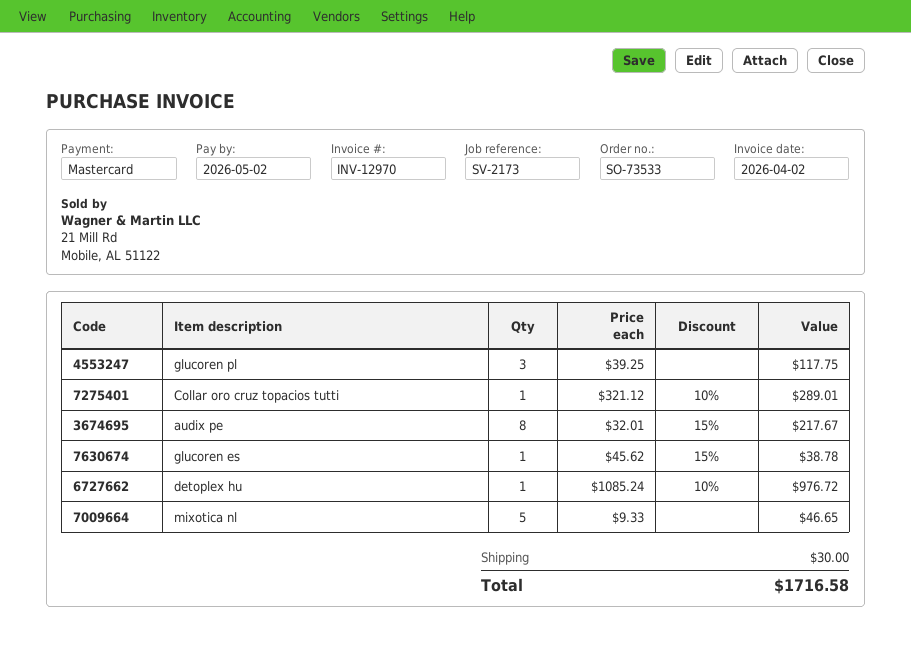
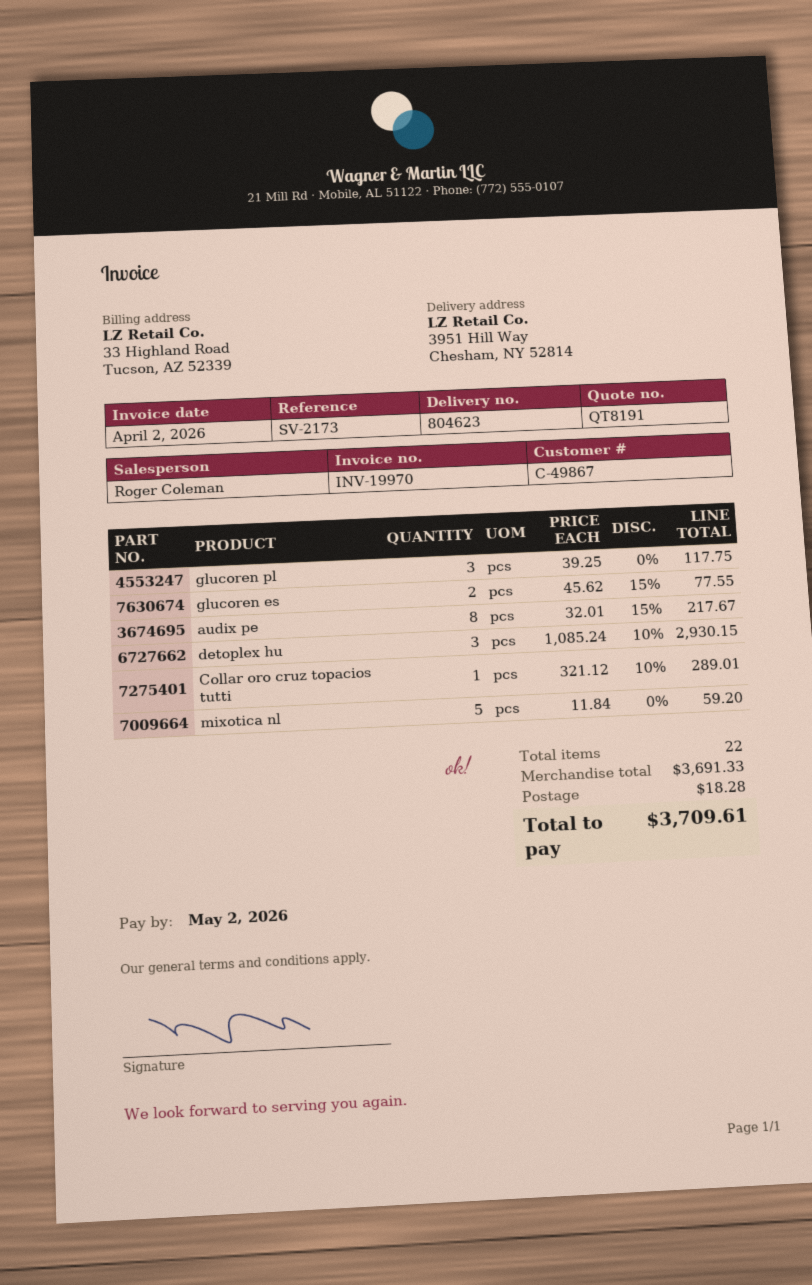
invoice number: INV-12970 -> INV-19970
glucoren es: 1 x 45.62 - 15% = 38.78 -> 2 x 45.62 - 15% = 77.55
detoplex hu: 1 x 1085.24 - 10% = 976.72 -> 3 x 1085.24 - 10% = 2930.15
mixotica nl: 5 x 9.33 = 46.65 -> 5 x 11.84 = 59.20
shipping: 30.00 -> 18.28
total: 1716.58 -> 3709.61

